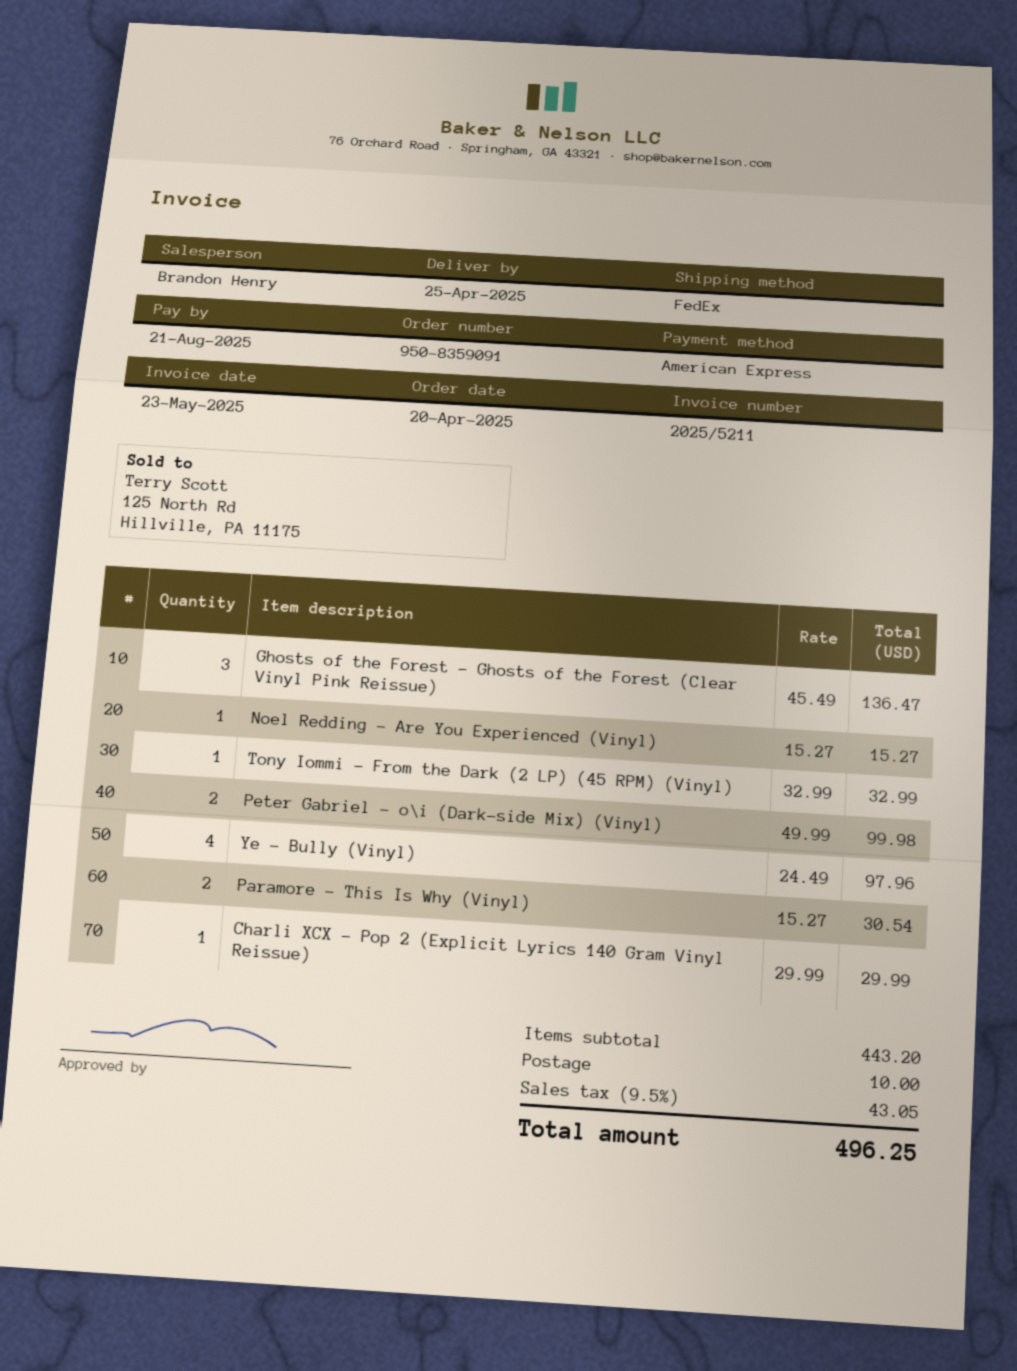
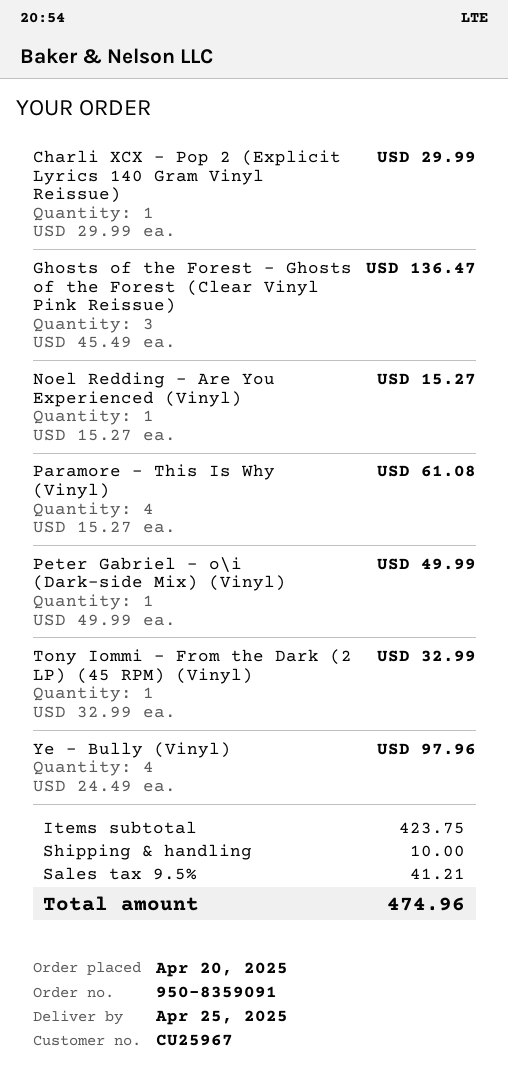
Peter Gabriel - o\i (Dark-side Mix) (Vinyl): 2 x 49.99 = 99.98 -> 1 x 49.99 = 49.99
Paramore - This Is Why (Vinyl): 2 x 15.27 = 30.54 -> 4 x 15.27 = 61.08
subtotal: 443.20 -> 423.75
tax: 9.5% = 43.05 -> 9.5% = 41.21
total: 496.25 -> 474.96

